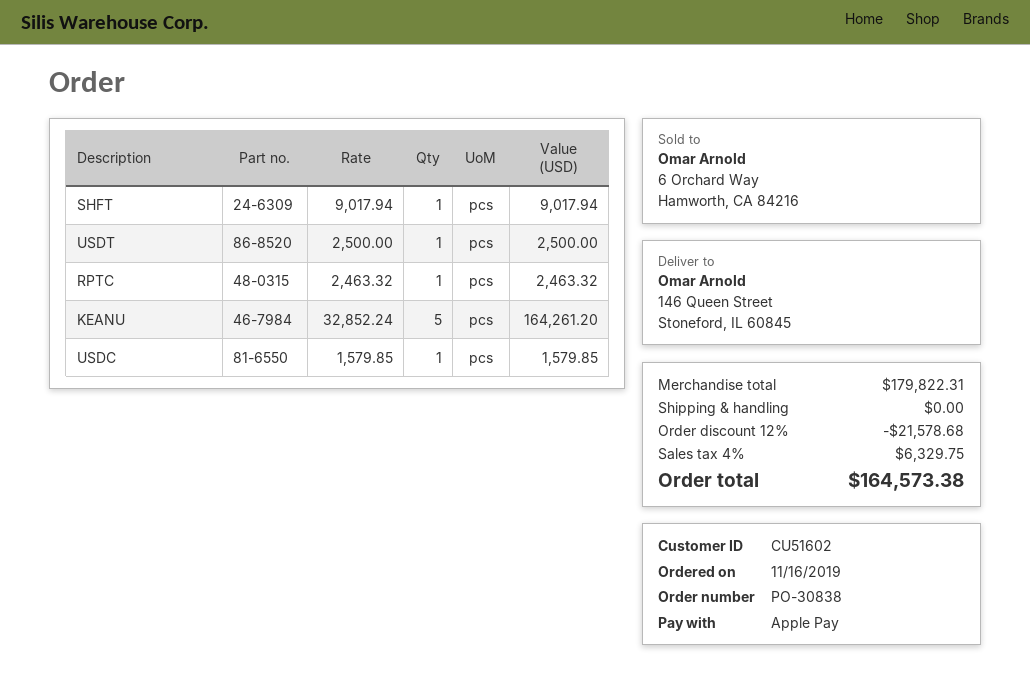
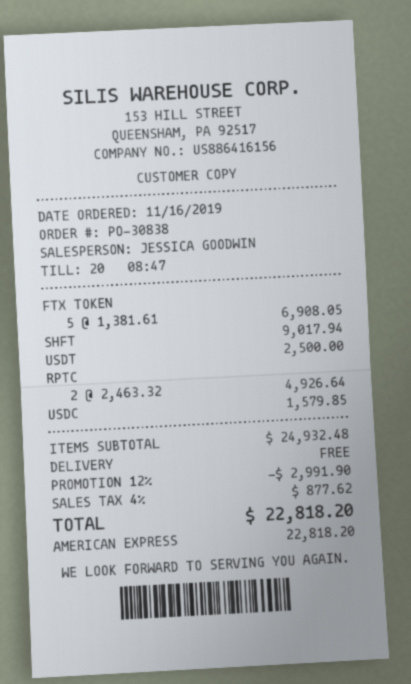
payment method: Apple Pay -> American Express
RPTC: 1 x 2463.32 = 2463.32 -> 2 x 2463.32 = 4926.64
KEANU: 5 x 32852.24 = 164261.20 -> none
FTX TOKEN: none -> 5 x 1381.61 = 6908.05
subtotal: 179822.31 -> 24932.48
discount: 12% = 21578.68 -> 12% = 2991.90
tax: 4% = 6329.75 -> 4% = 877.62
total: 164573.38 -> 22818.20

